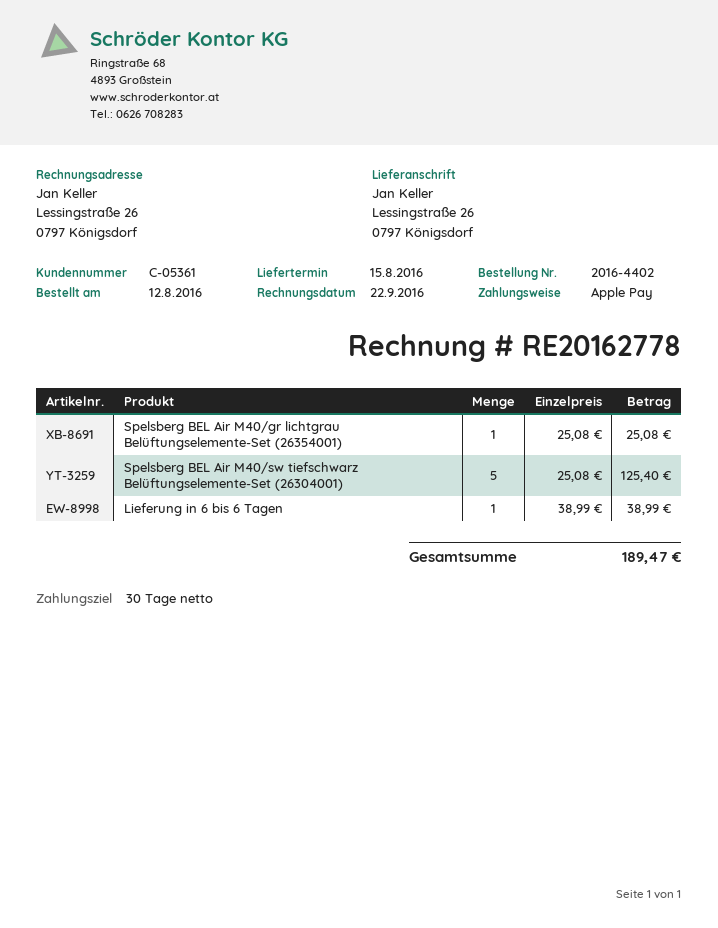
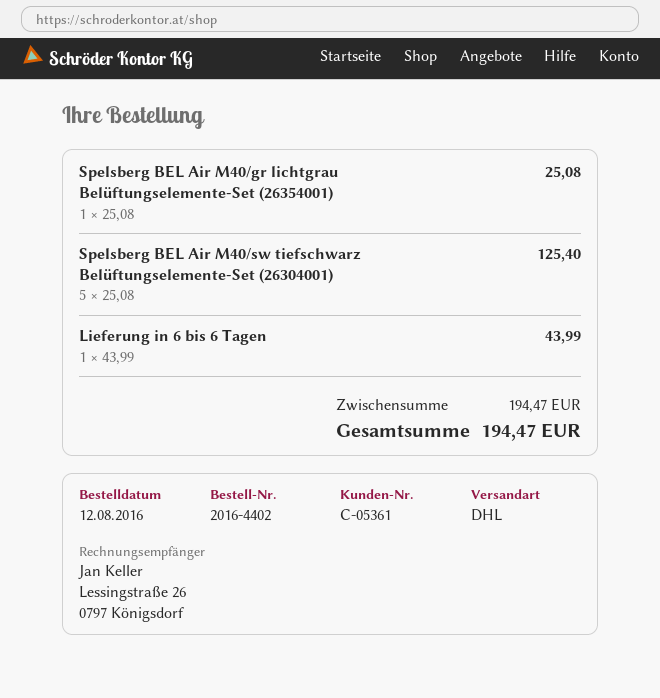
Lieferung in 6 bis 6 Tagen: 1 x 38.99 = 38.99 -> 1 x 43.99 = 43.99
total: 189.47 -> 194.47

